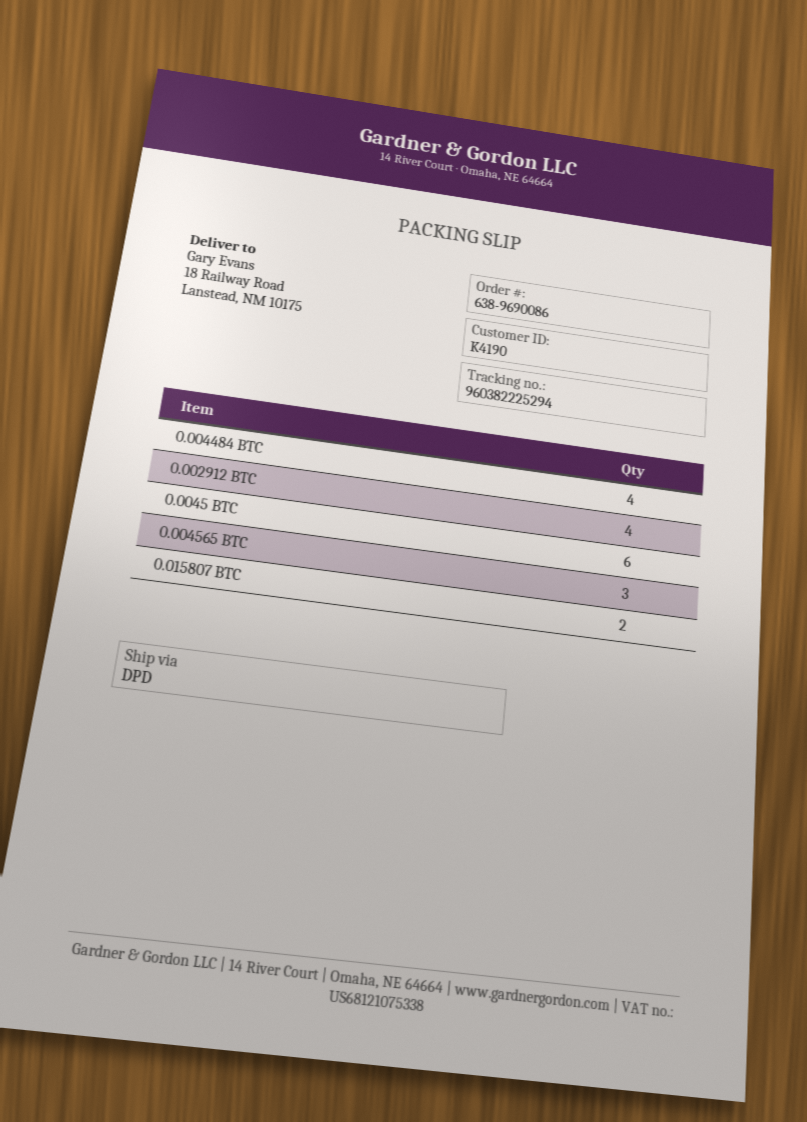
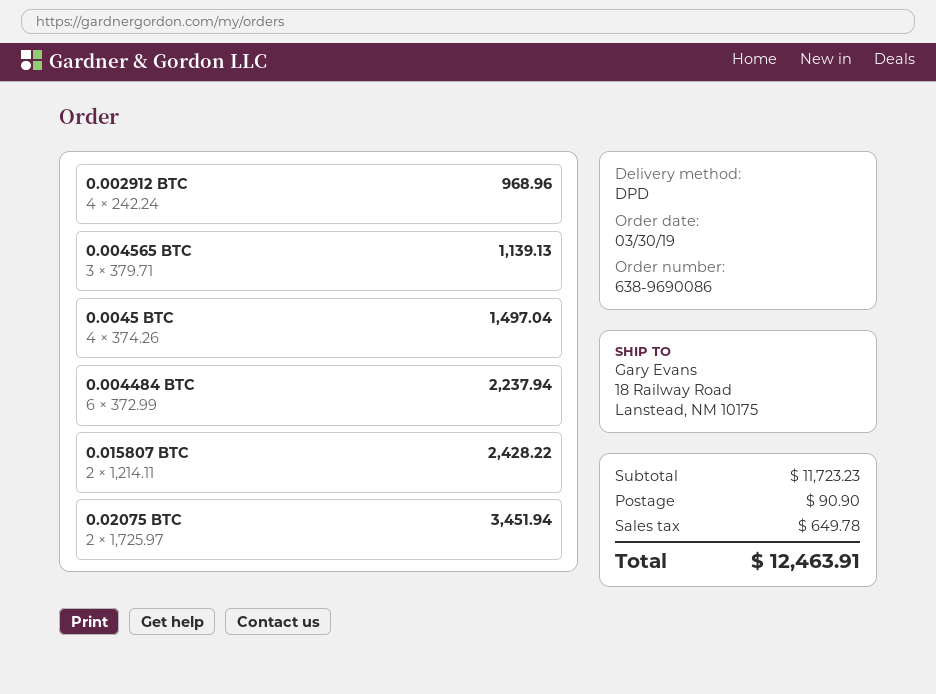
0.004484 BTC: 4 -> 6
0.0045 BTC: 6 -> 4
0.02075 BTC: none -> 2

